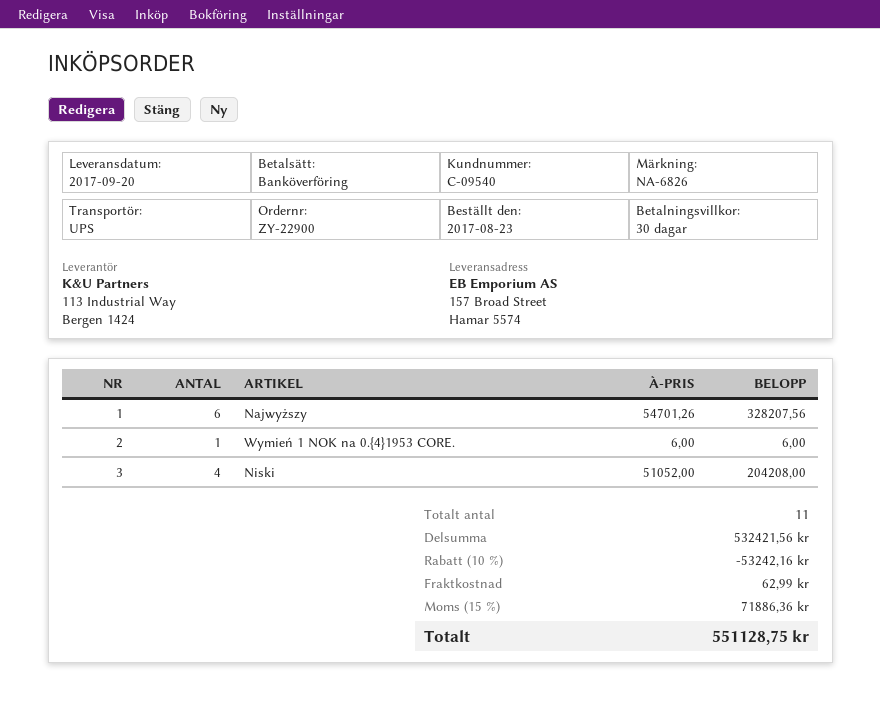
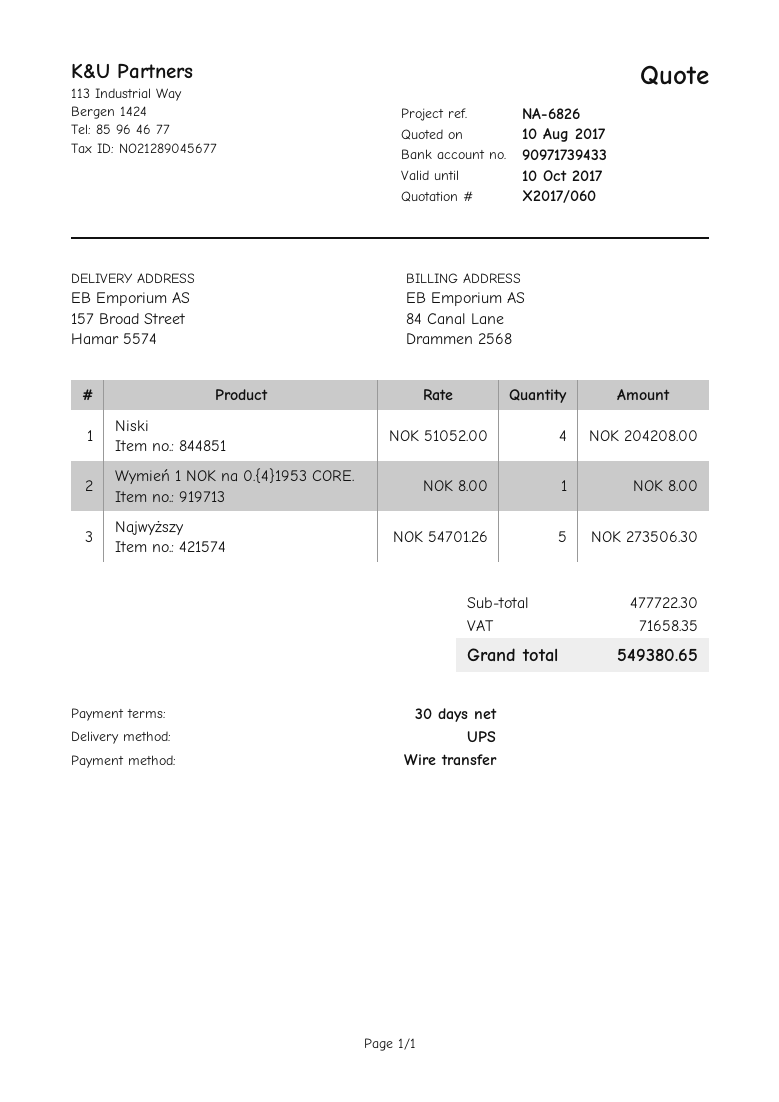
Najwyższy: 6 x 54701.26 = 328207.56 -> 5 x 54701.26 = 273506.30
Wymień 1 NOK na 0.{4}1953 CORE.: 1 x 6.00 = 6.00 -> 1 x 8.00 = 8.00
subtotal: 532421.56 -> 477722.30
discount: 10% = 53242.16 -> none
shipping: 62.99 -> none
tax: 71886.36 -> 71658.35
total: 551128.75 -> 549380.65

